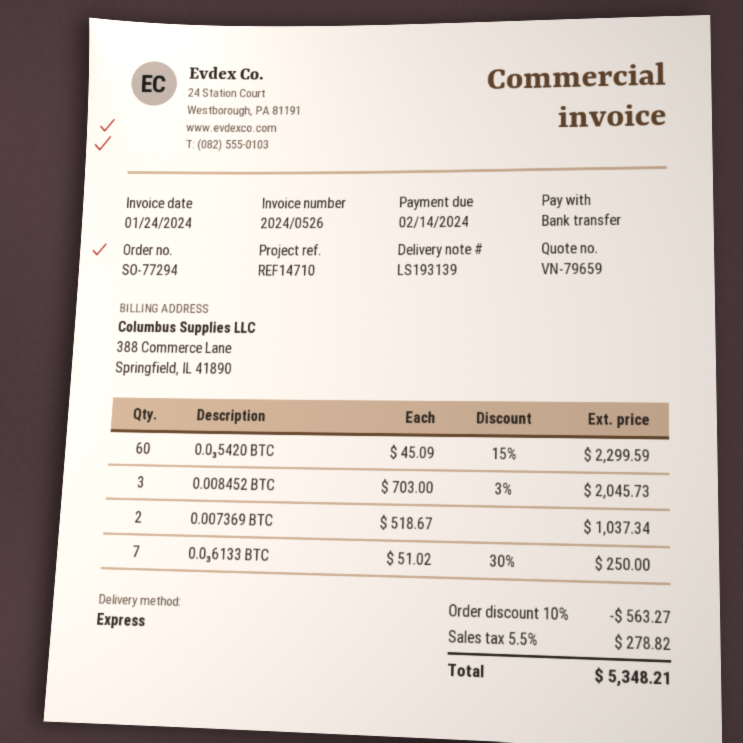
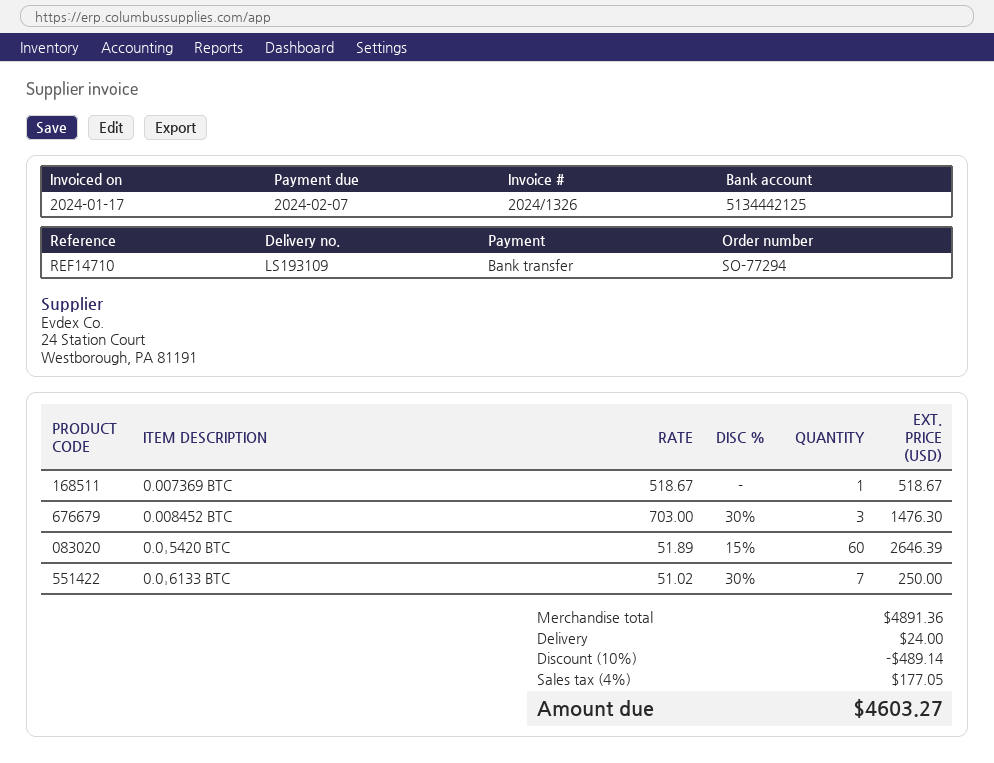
delivery note number: LS193139 -> LS193109
invoice number: 2024/0526 -> 2024/1326
invoice date: 2024-01-24 -> 2024-01-17
due date: 2024-02-14 -> 2024-02-07
0.0₃5420 BTC: 60 x 45.09 - 15% = 2299.59 -> 60 x 51.89 - 15% = 2646.39
0.008452 BTC: 3 x 703.00 - 3% = 2045.73 -> 3 x 703.00 - 30% = 1476.30
0.007369 BTC: 2 x 518.67 = 1037.34 -> 1 x 518.67 = 518.67
discount: 10% = 563.27 -> 10% = 489.14
shipping: none -> 24.00
tax: 5.5% = 278.82 -> 4% = 177.05
total: 5348.21 -> 4603.27

